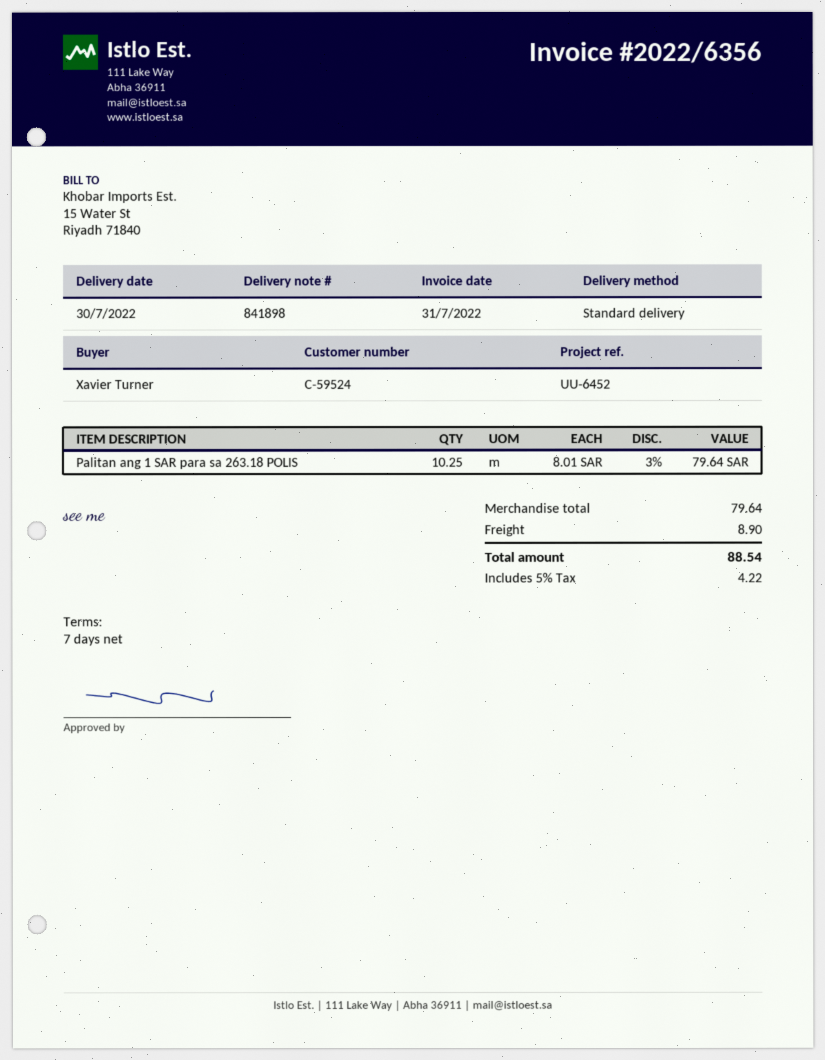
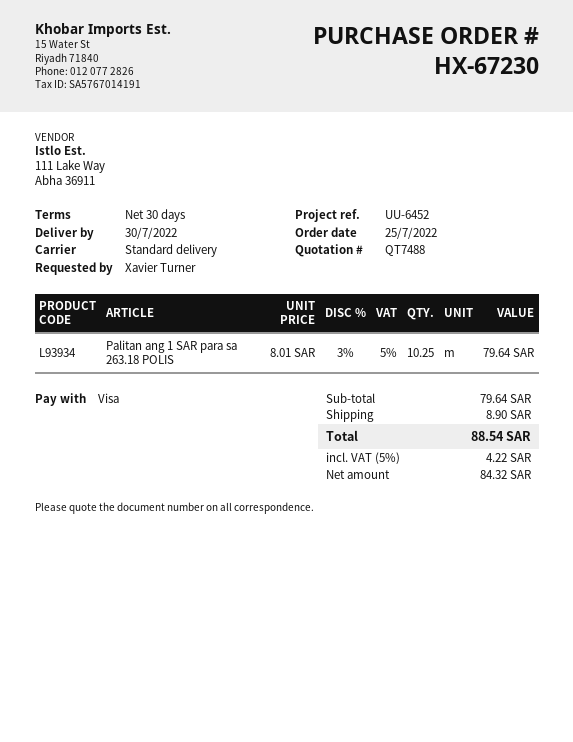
payment terms: 7 days -> 30 days

